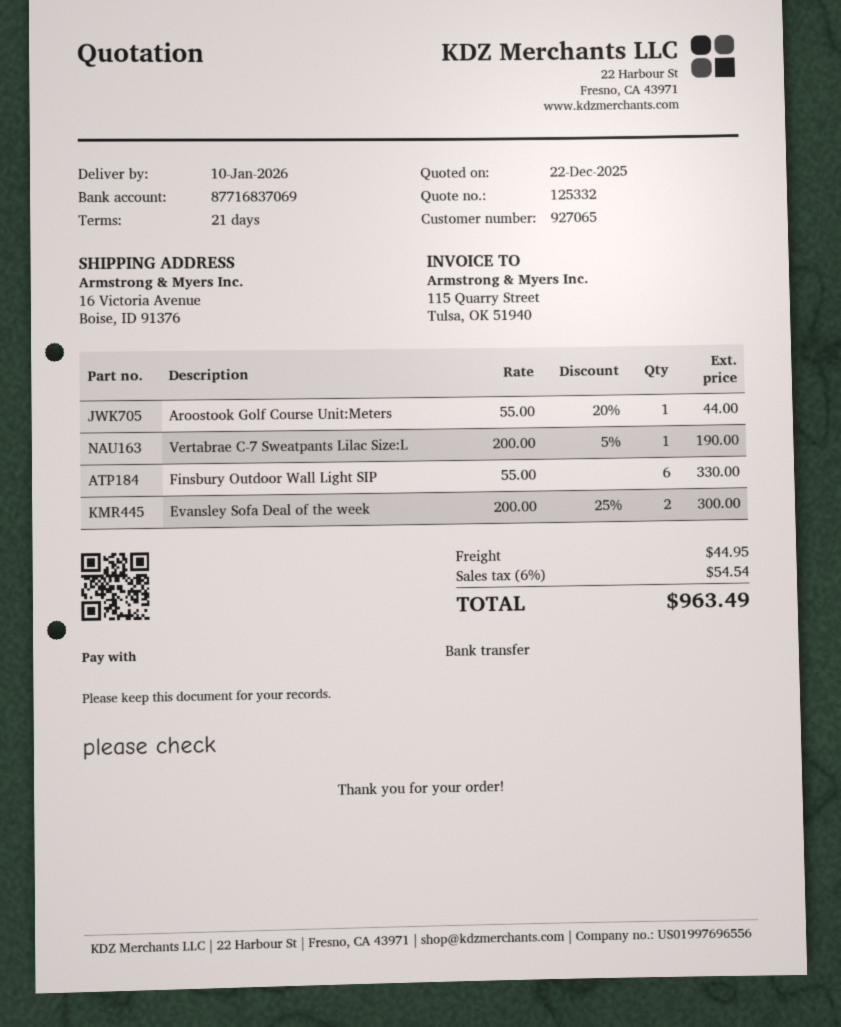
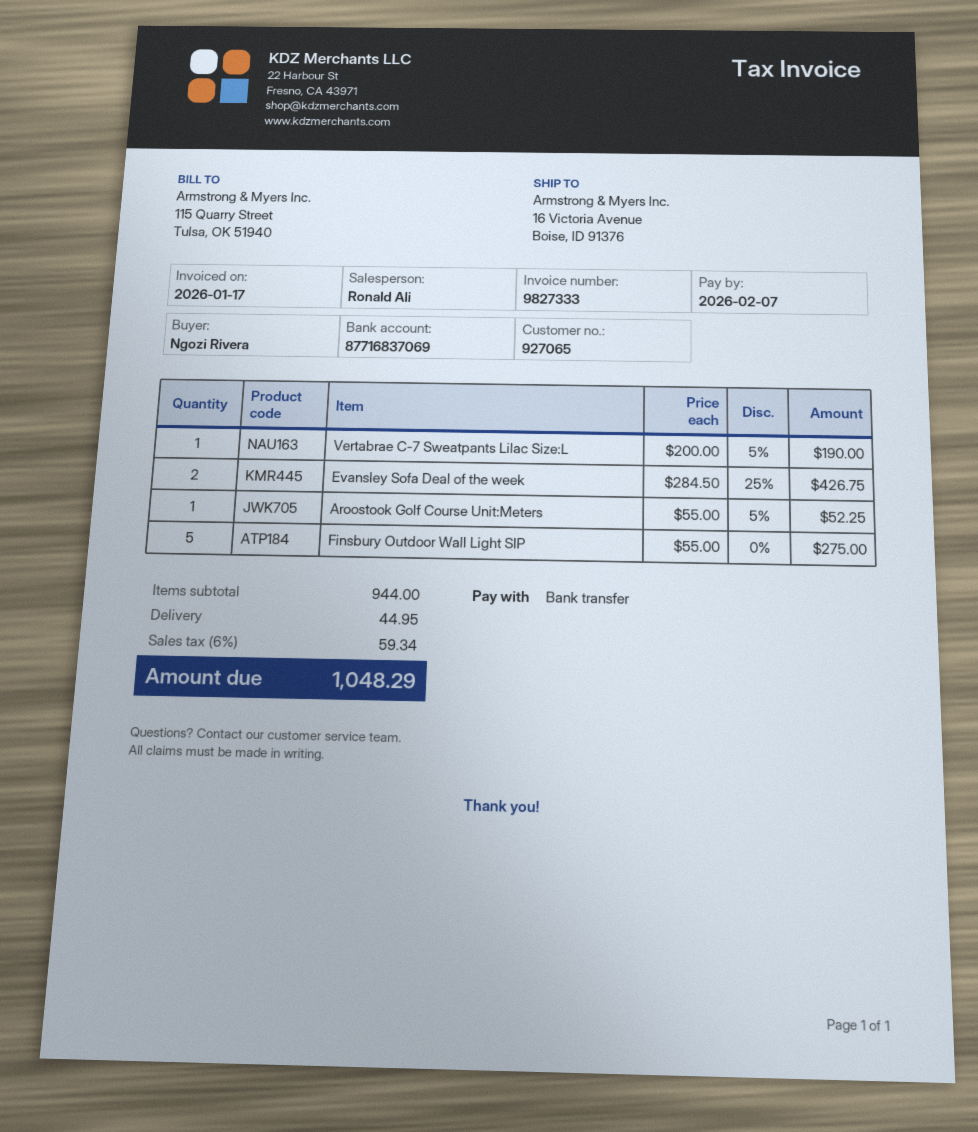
Aroostook Golf Course Unit:Meters: 1 x 55.00 - 20% = 44.00 -> 1 x 55.00 - 5% = 52.25
Finsbury Outdoor Wall Light SIP: 6 x 55.00 = 330.00 -> 5 x 55.00 = 275.00
Evansley Sofa Deal of the week: 2 x 200.00 - 25% = 300.00 -> 2 x 284.50 - 25% = 426.75
tax: 6% = 54.54 -> 6% = 59.34
total: 963.49 -> 1048.29

